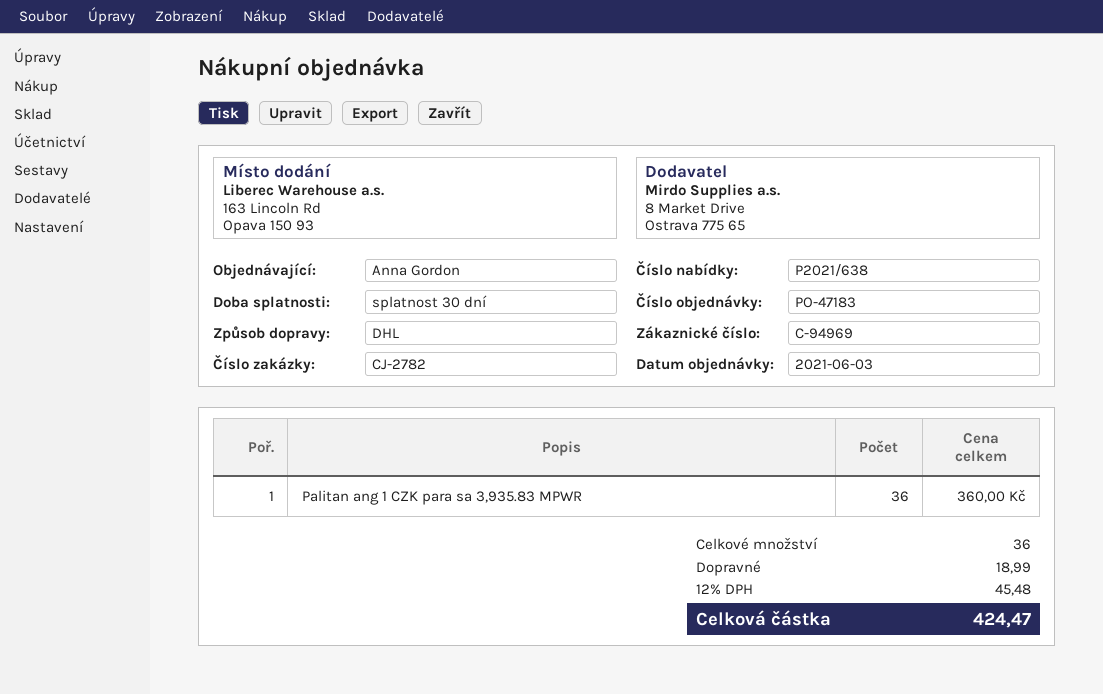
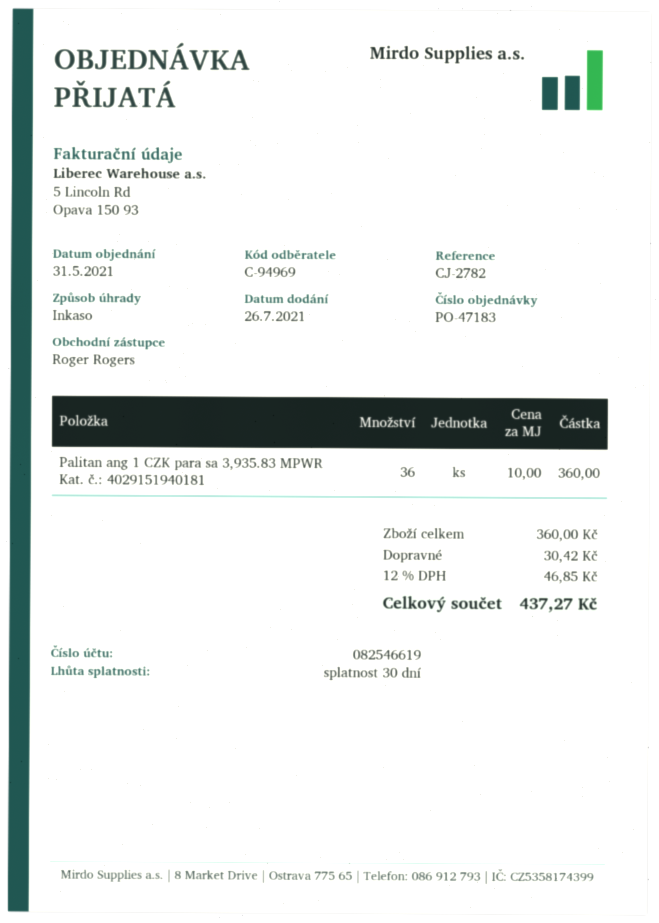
order date: 2021-06-03 -> 2021-05-31
shipping: 18.99 -> 30.42
tax: 12% = 45.48 -> 12% = 46.85
total: 424.47 -> 437.27

